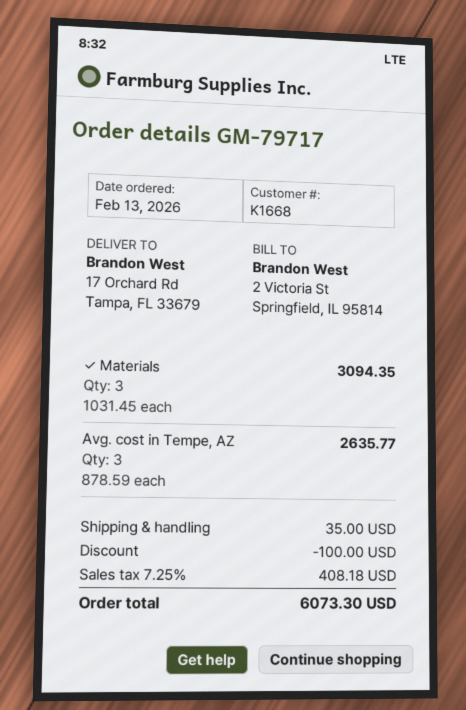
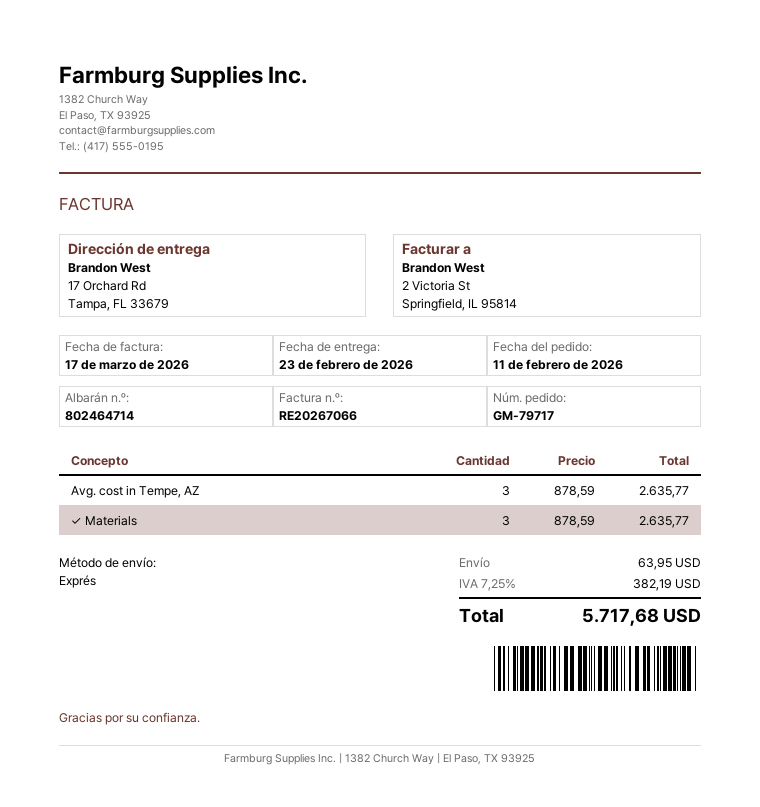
order date: 2026-02-13 -> 2026-02-11
✓ Materials: 3 x 1031.45 = 3094.35 -> 3 x 878.59 = 2635.77
discount: 100.00 -> none
shipping: 35.00 -> 63.95
tax: 7.25% = 408.18 -> 7.25% = 382.19
total: 6073.30 -> 5717.68

